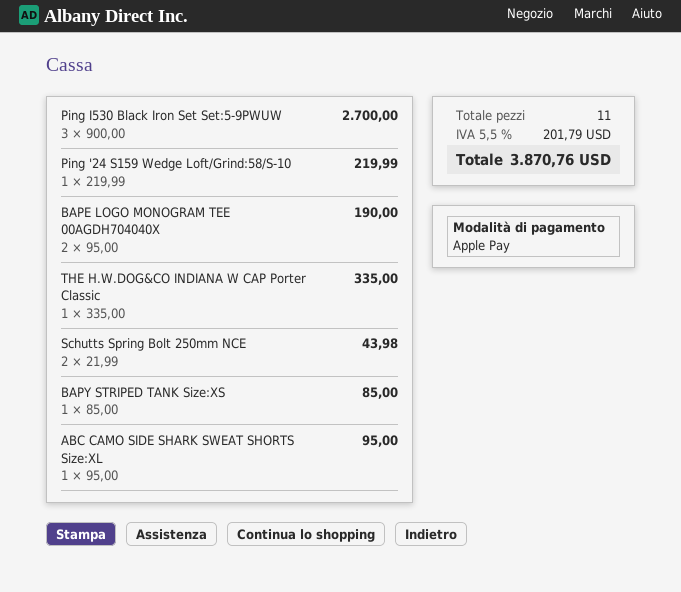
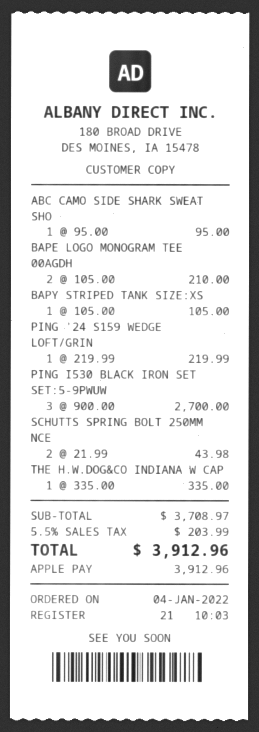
BAPE LOGO MONOGRAM TEE 00AGDH704040X: 2 x 95.00 = 190.00 -> 2 x 105.00 = 210.00
BAPY STRIPED TANK Size:XS: 1 x 85.00 = 85.00 -> 1 x 105.00 = 105.00
tax: 5.5% = 201.79 -> 5.5% = 203.99
total: 3870.76 -> 3912.96

